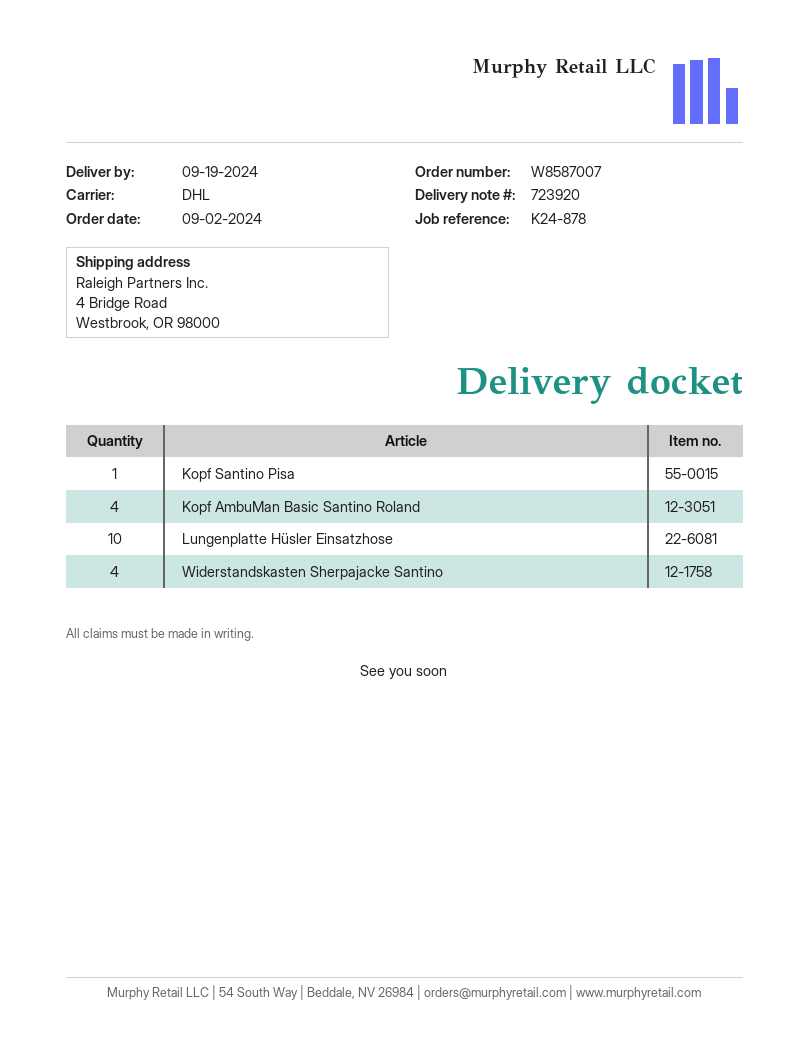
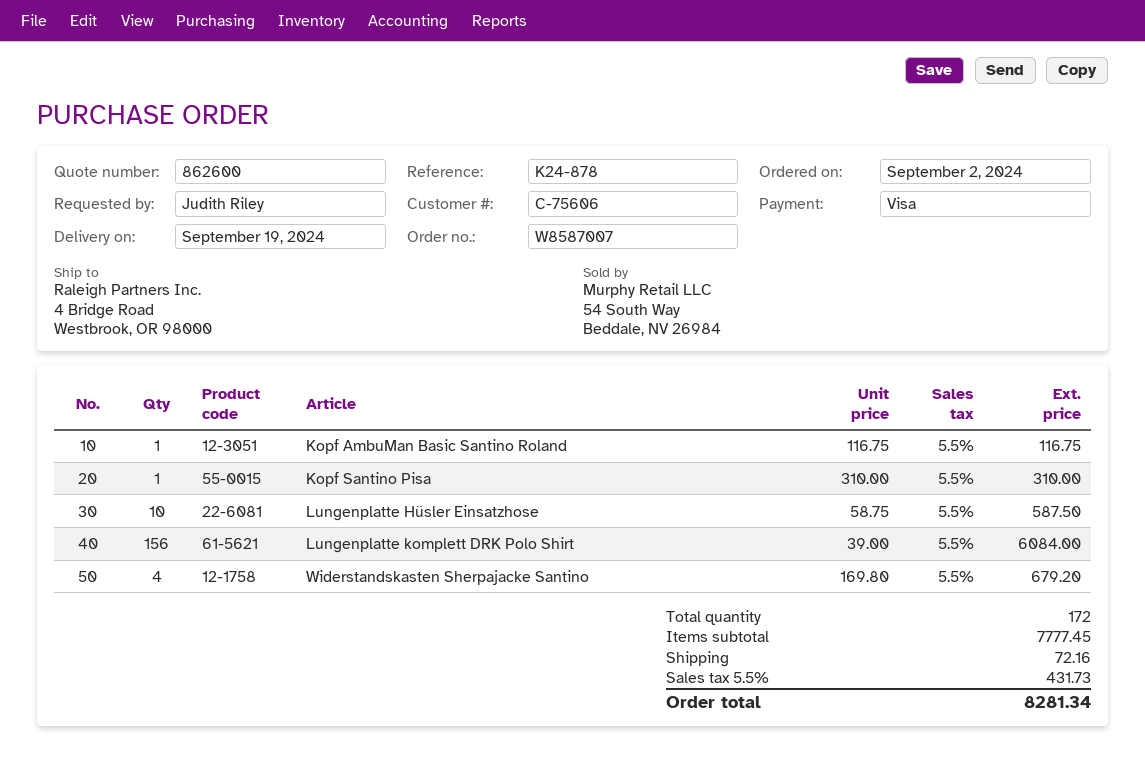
Kopf AmbuMan Basic Santino Roland: 4 -> 1
Lungenplatte komplett DRK Polo Shirt: none -> 156

